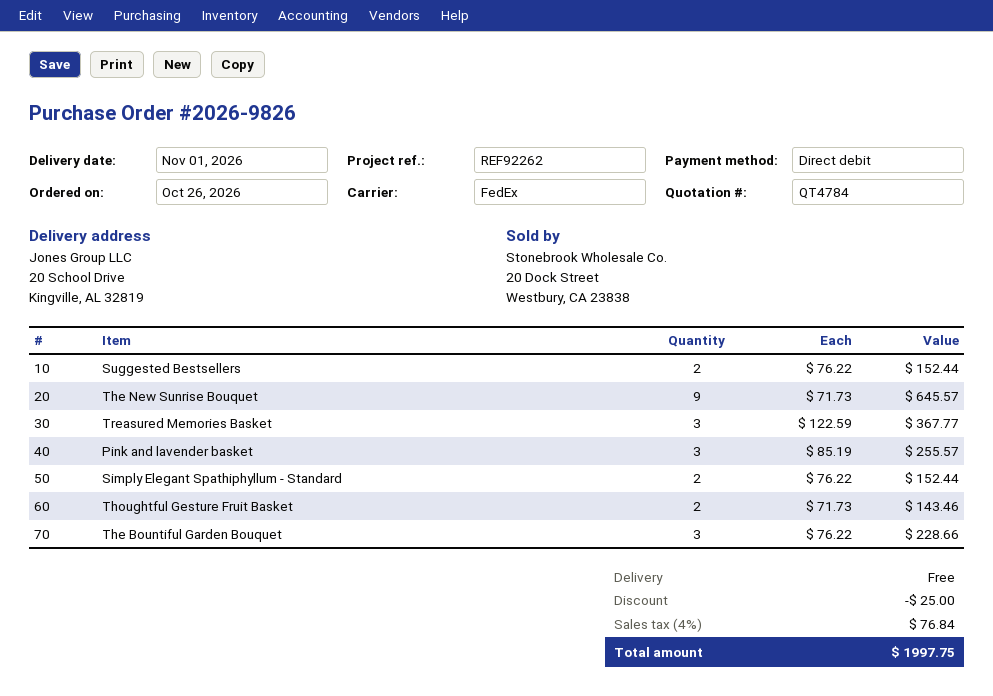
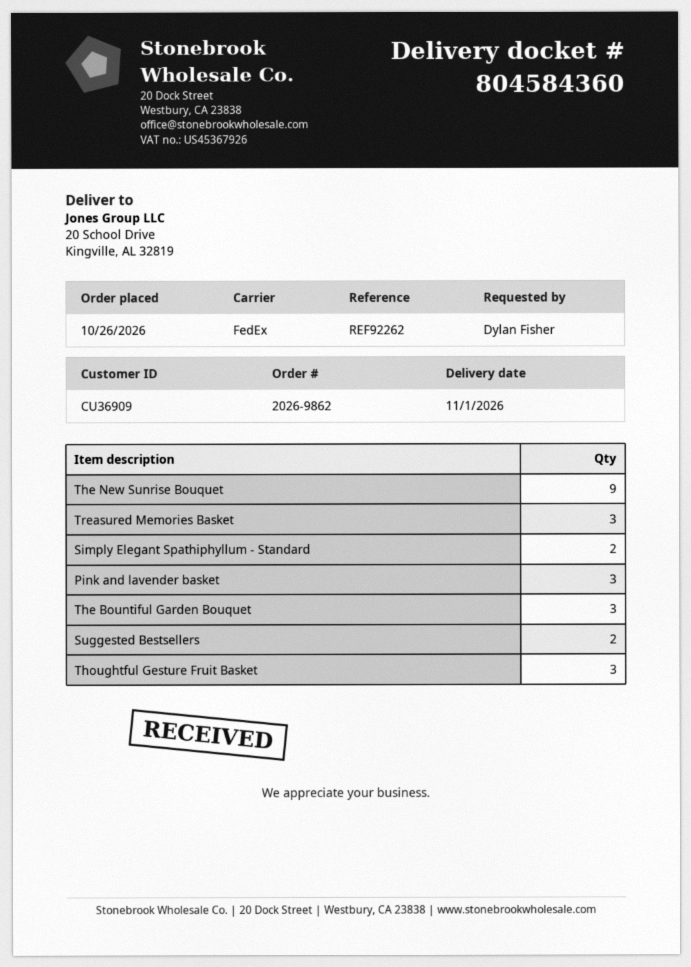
order number: 2026-9826 -> 2026-9862
Thoughtful Gesture Fruit Basket: 2 -> 3

